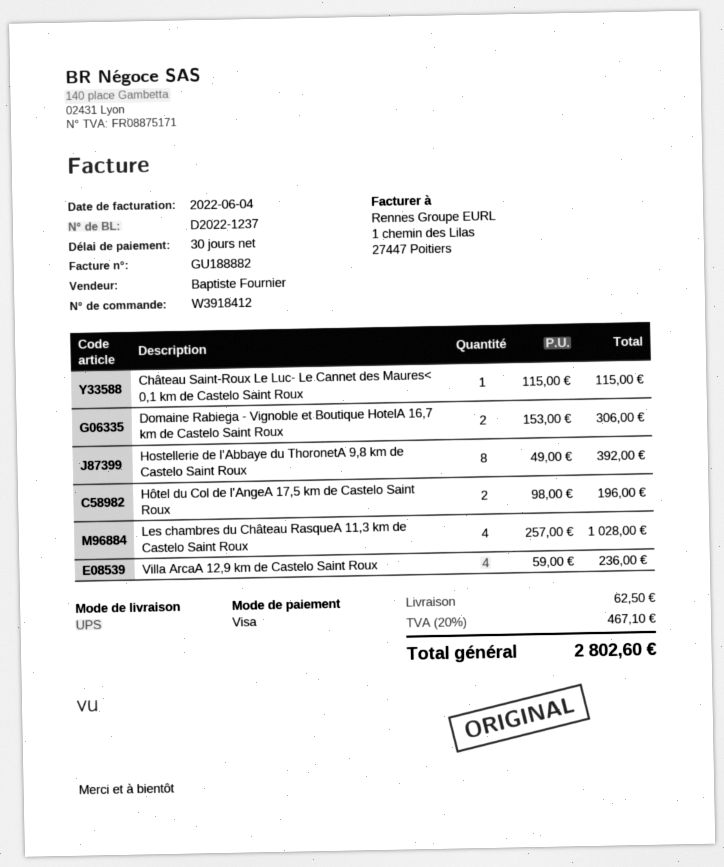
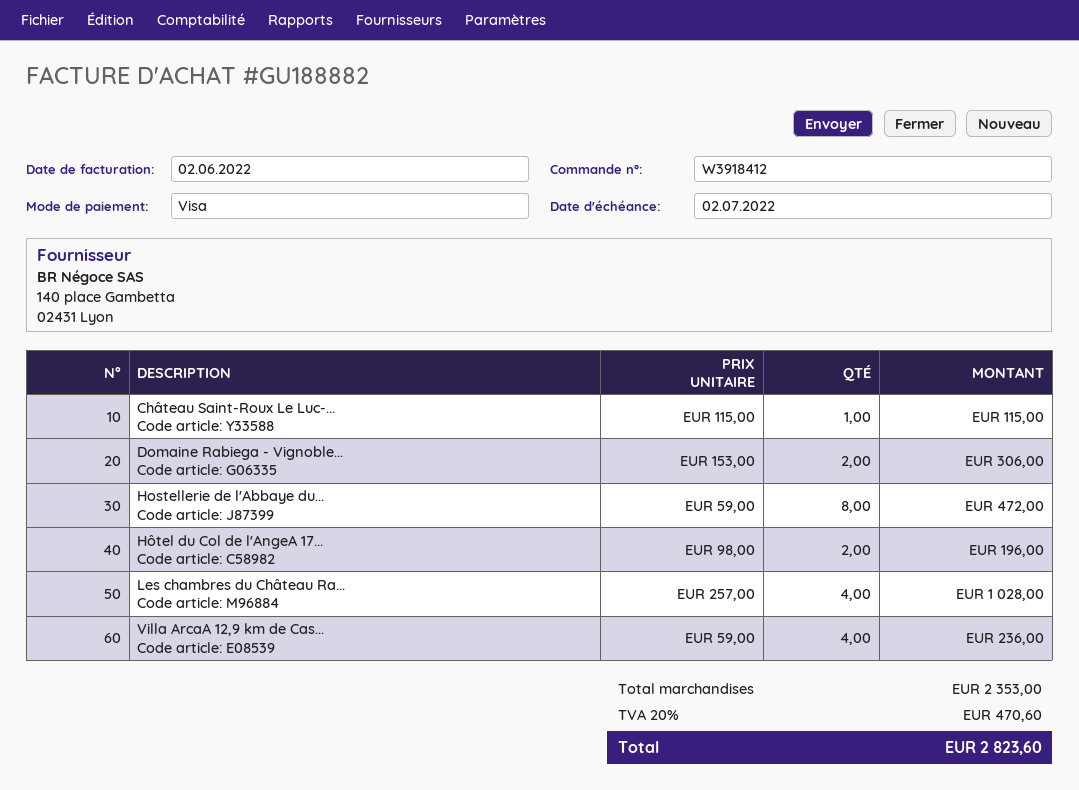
invoice date: 2022-06-04 -> 2022-06-02
Hostellerie de l'Abbaye du ThoronetA 9,8 km de Castelo Saint Roux: 8 x 49.00 = 392.00 -> 8 x 59.00 = 472.00
shipping: 62.50 -> none
tax: 20% = 467.10 -> 20% = 470.60
total: 2802.60 -> 2823.60

